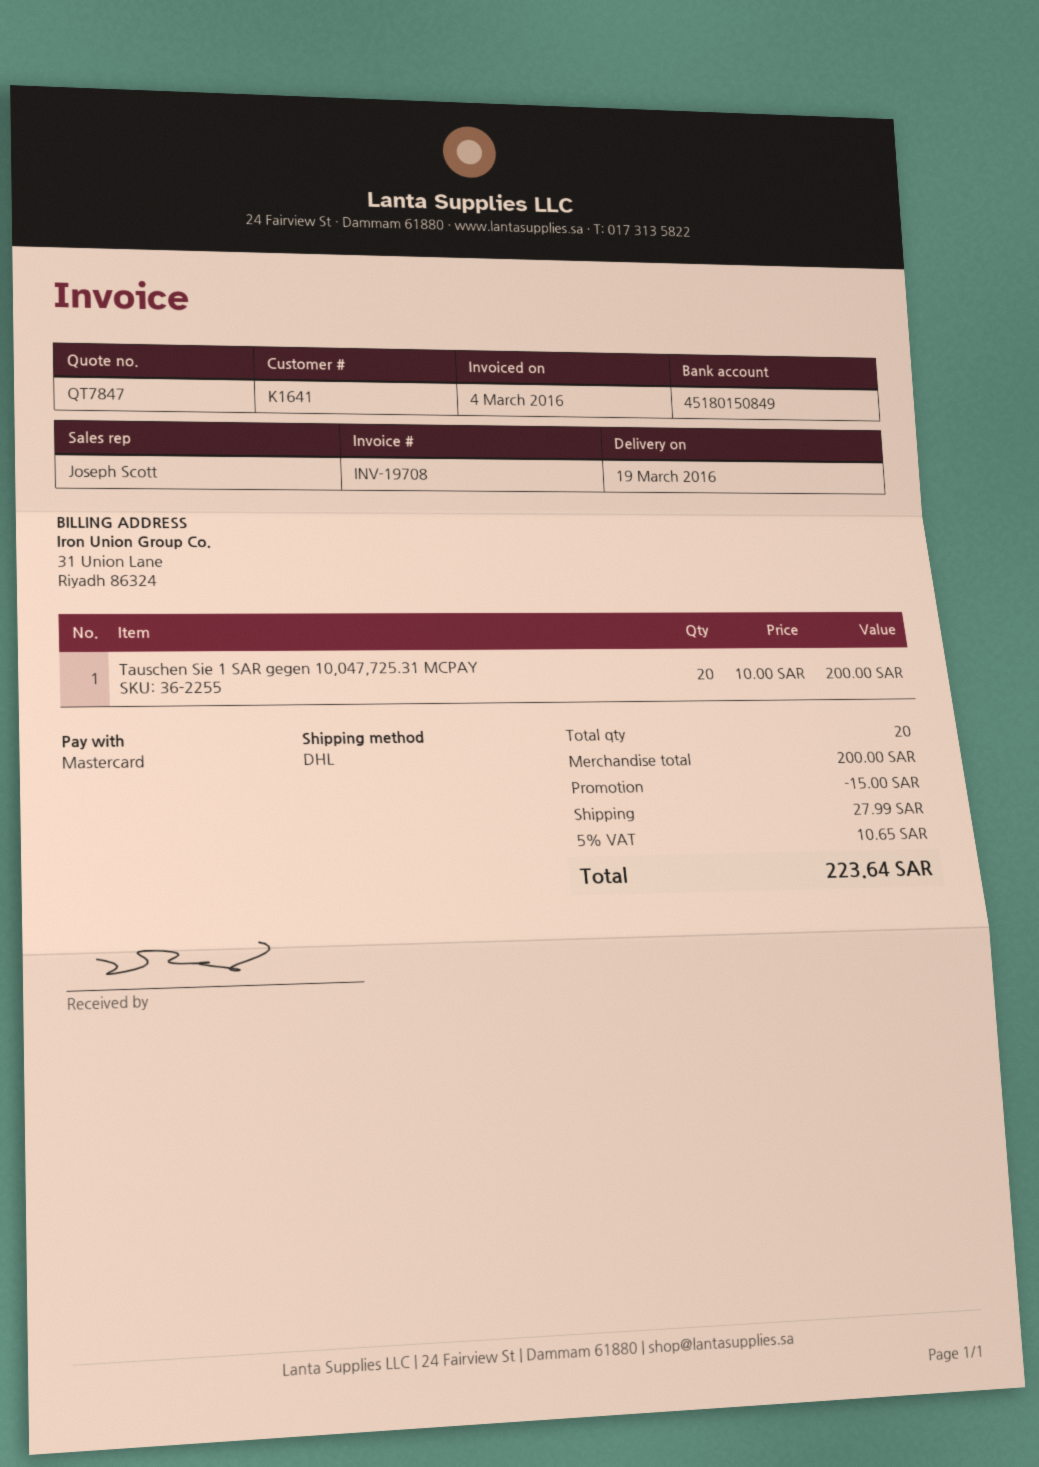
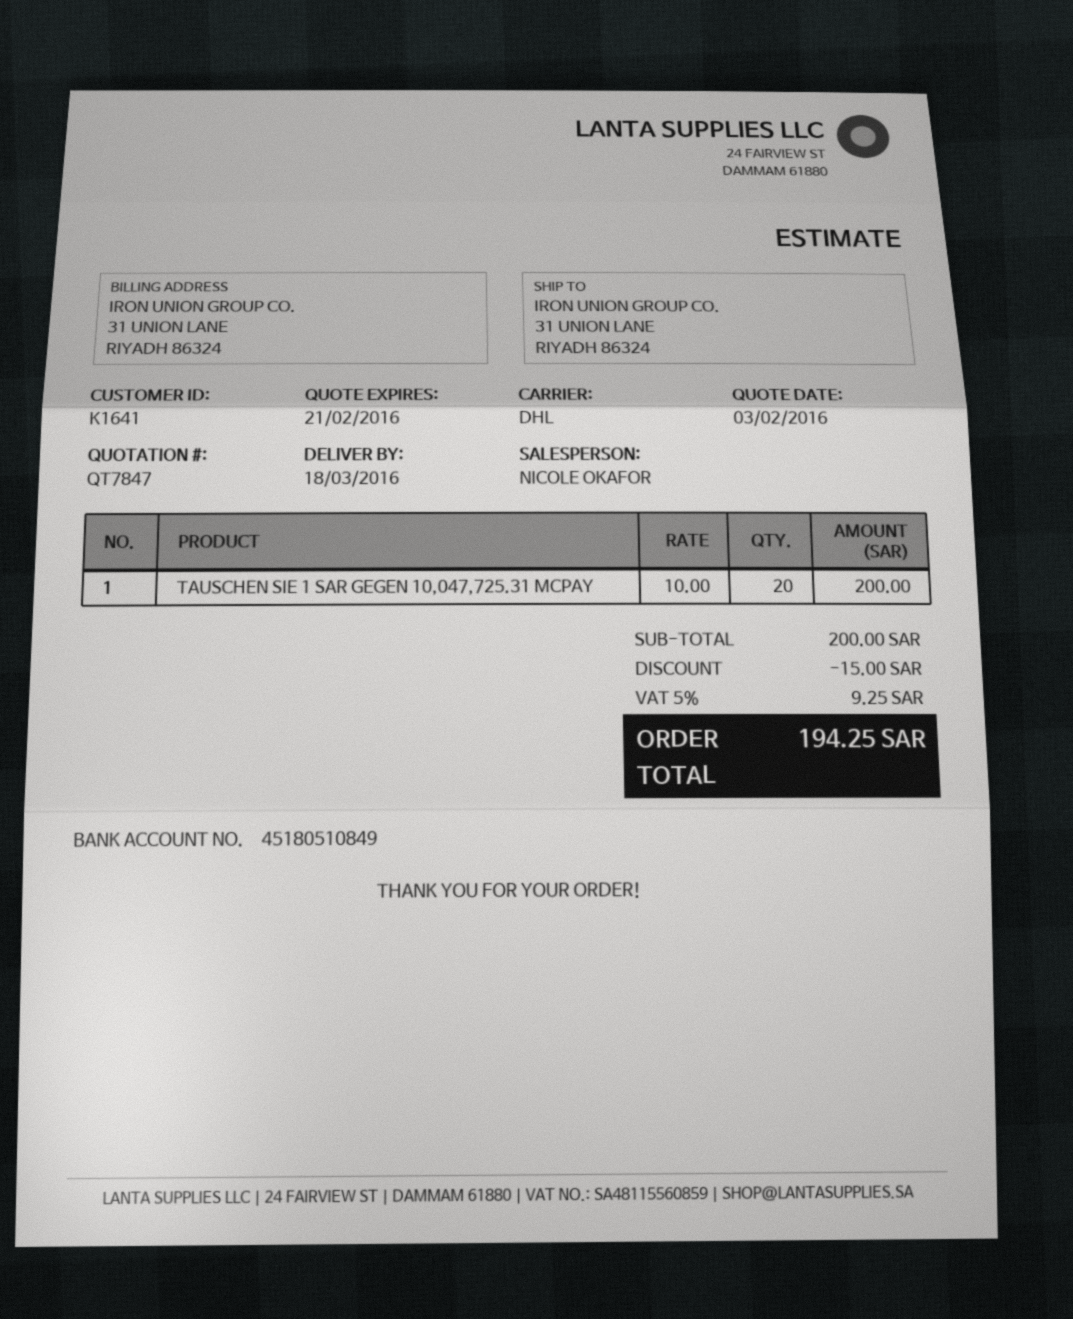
delivery date: 2016-03-19 -> 2016-03-18
sales rep: Joseph Scott -> NICOLE OKAFOR
bank account: 45180150849 -> 45180510849
shipping: 27.99 -> none
tax: 5% = 10.65 -> 5% = 9.25
total: 223.64 -> 194.25

